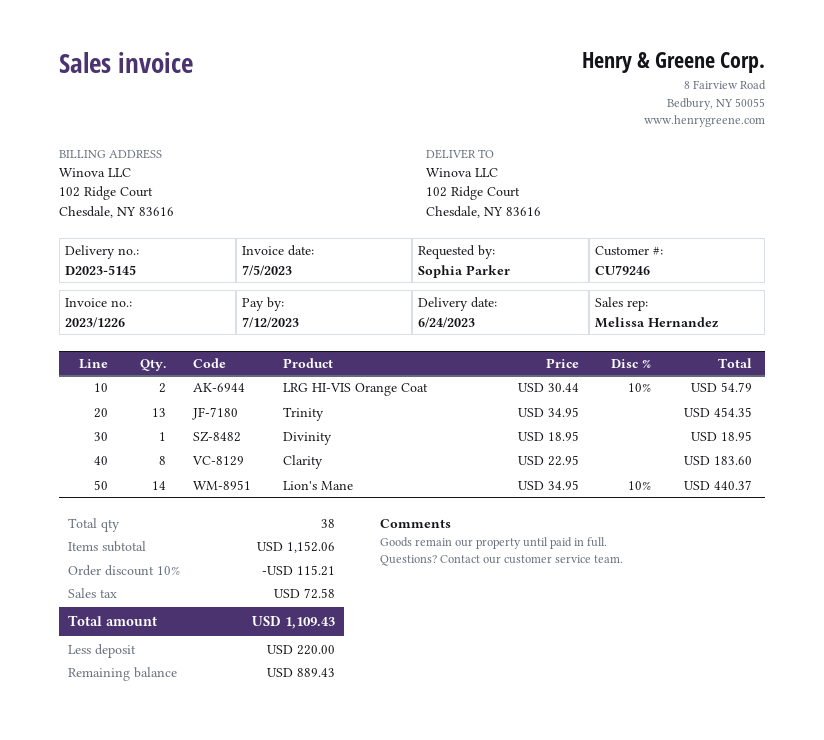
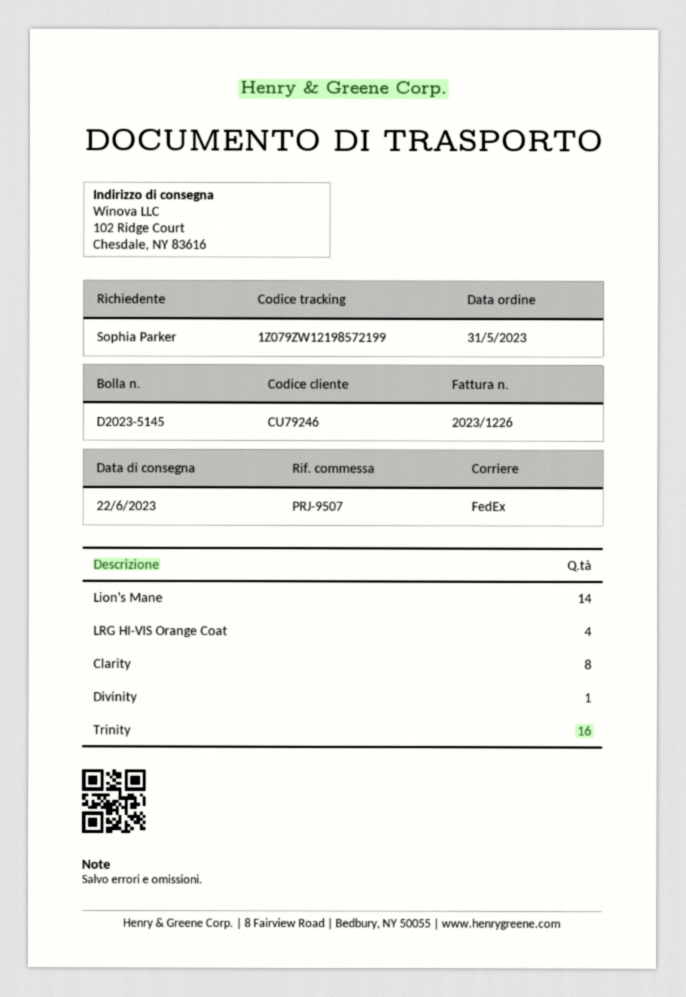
delivery date: 2023-06-24 -> 2023-06-22
LRG HI-VIS Orange Coat: 2 -> 4
Trinity: 13 -> 16

